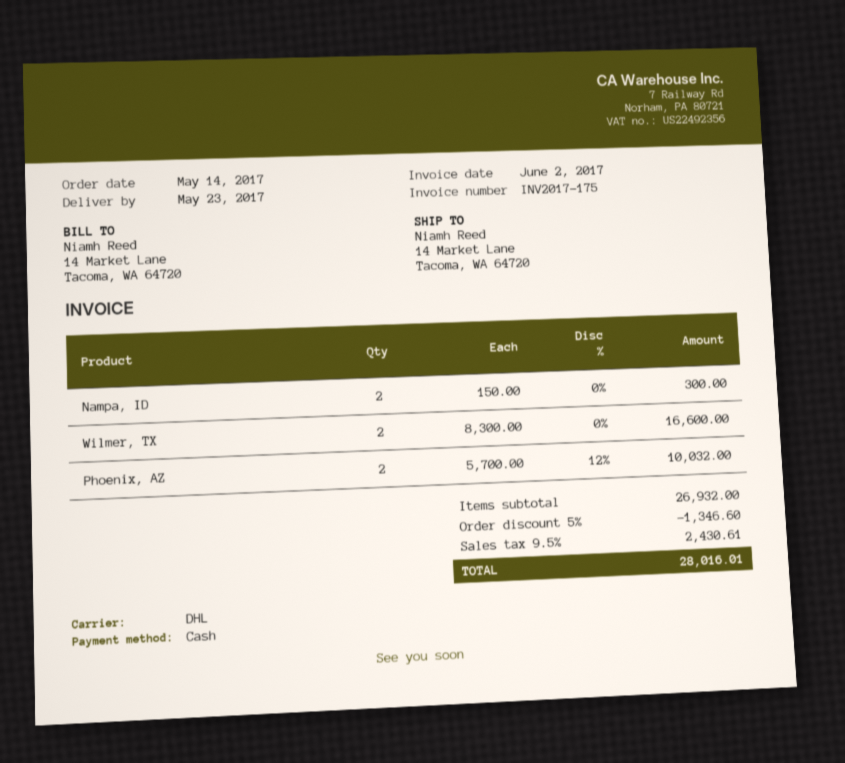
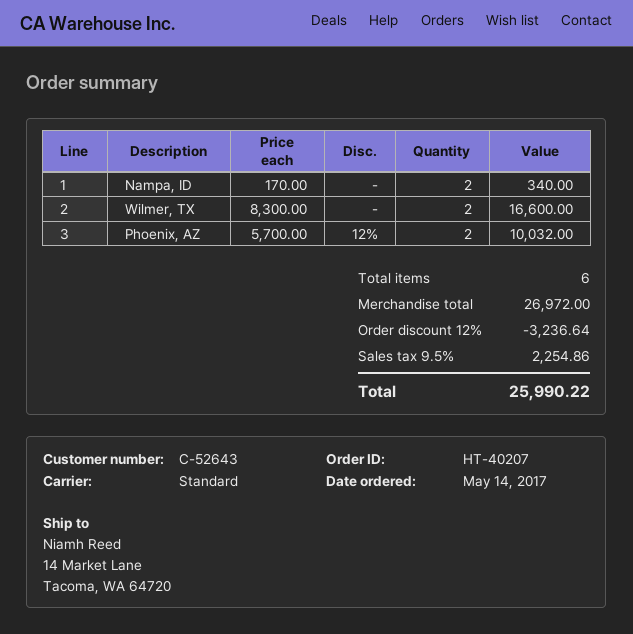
shipping method: DHL -> standard
Nampa, ID: 2 x 150.00 = 300.00 -> 2 x 170.00 = 340.00
subtotal: 26932.00 -> 26972.00
discount: 5% = 1346.60 -> 12% = 3236.64
tax: 9.5% = 2430.61 -> 9.5% = 2254.86
total: 28016.01 -> 25990.22

